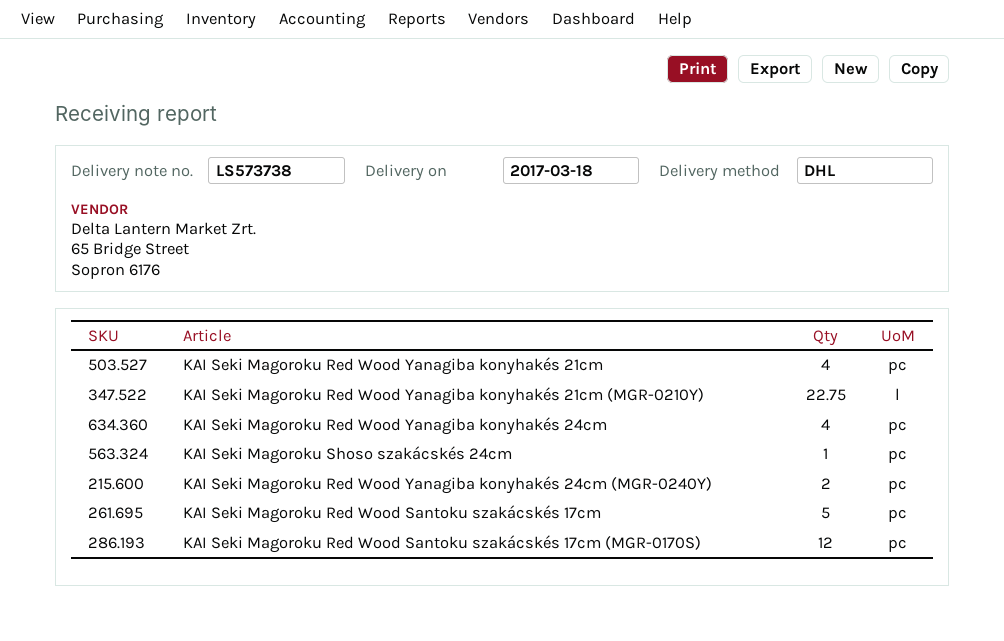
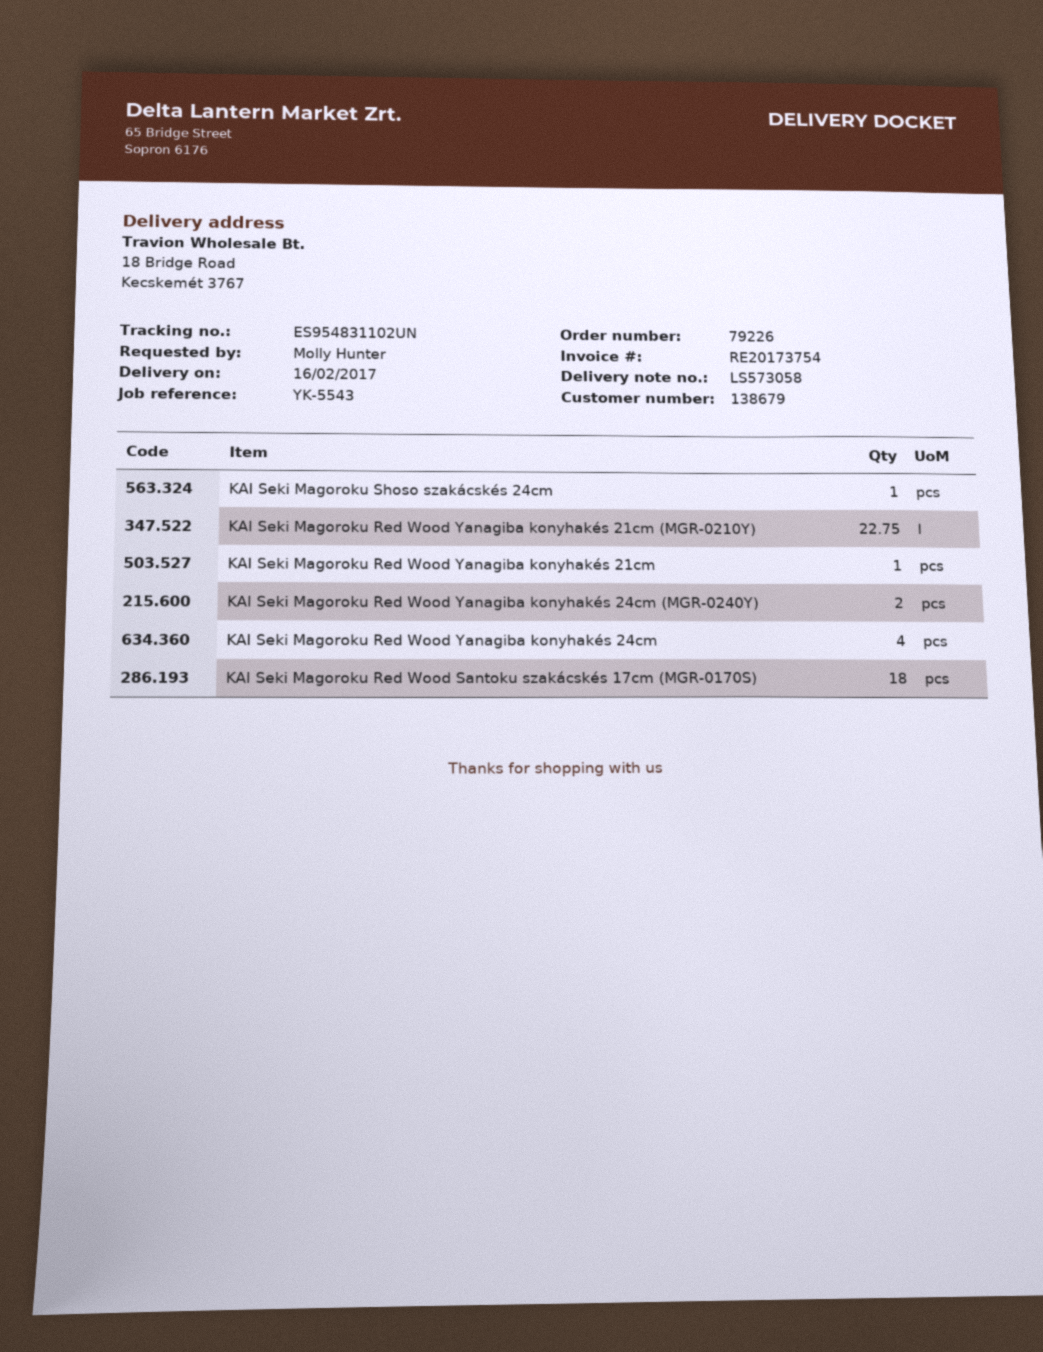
delivery note number: LS573738 -> LS573058
delivery date: 2017-03-18 -> 2017-02-16
KAI Seki Magoroku Red Wood Yanagiba konyhakés 21cm: 4 -> 1
KAI Seki Magoroku Red Wood Santoku szakácskés 17cm: 5 -> none
KAI Seki Magoroku Red Wood Santoku szakácskés 17cm (MGR-0170S): 12 -> 18

